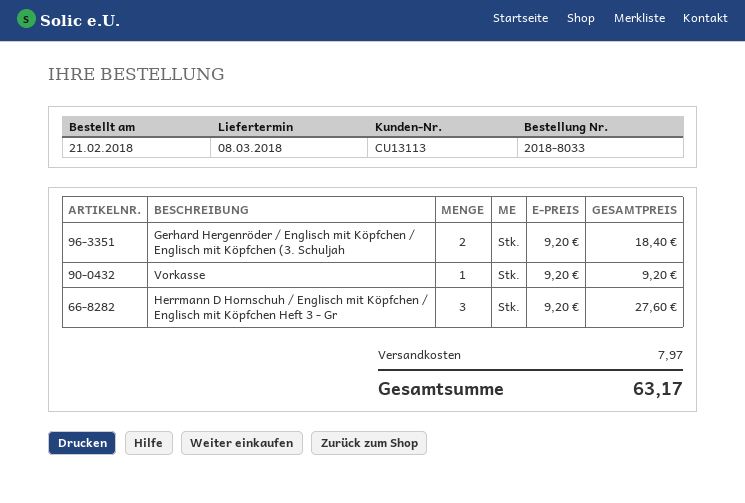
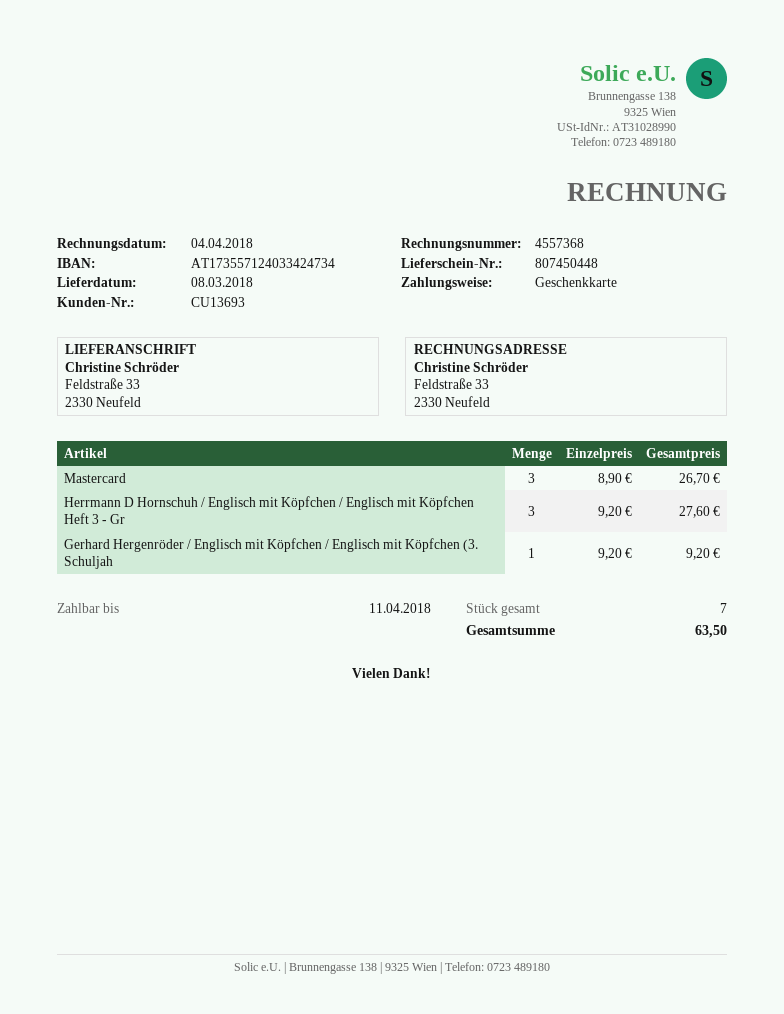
customer number: CU13113 -> CU13693
Gerhard Hergenröder / Englisch mit Köpfchen / Englisch mit Köpfchen (3. Schuljah: 2 x 9.20 = 18.40 -> 1 x 9.20 = 9.20
Vorkasse: 1 x 9.20 = 9.20 -> none
Mastercard: none -> 3 x 8.90 = 26.70
shipping: 7.97 -> none
total: 63.17 -> 63.50

